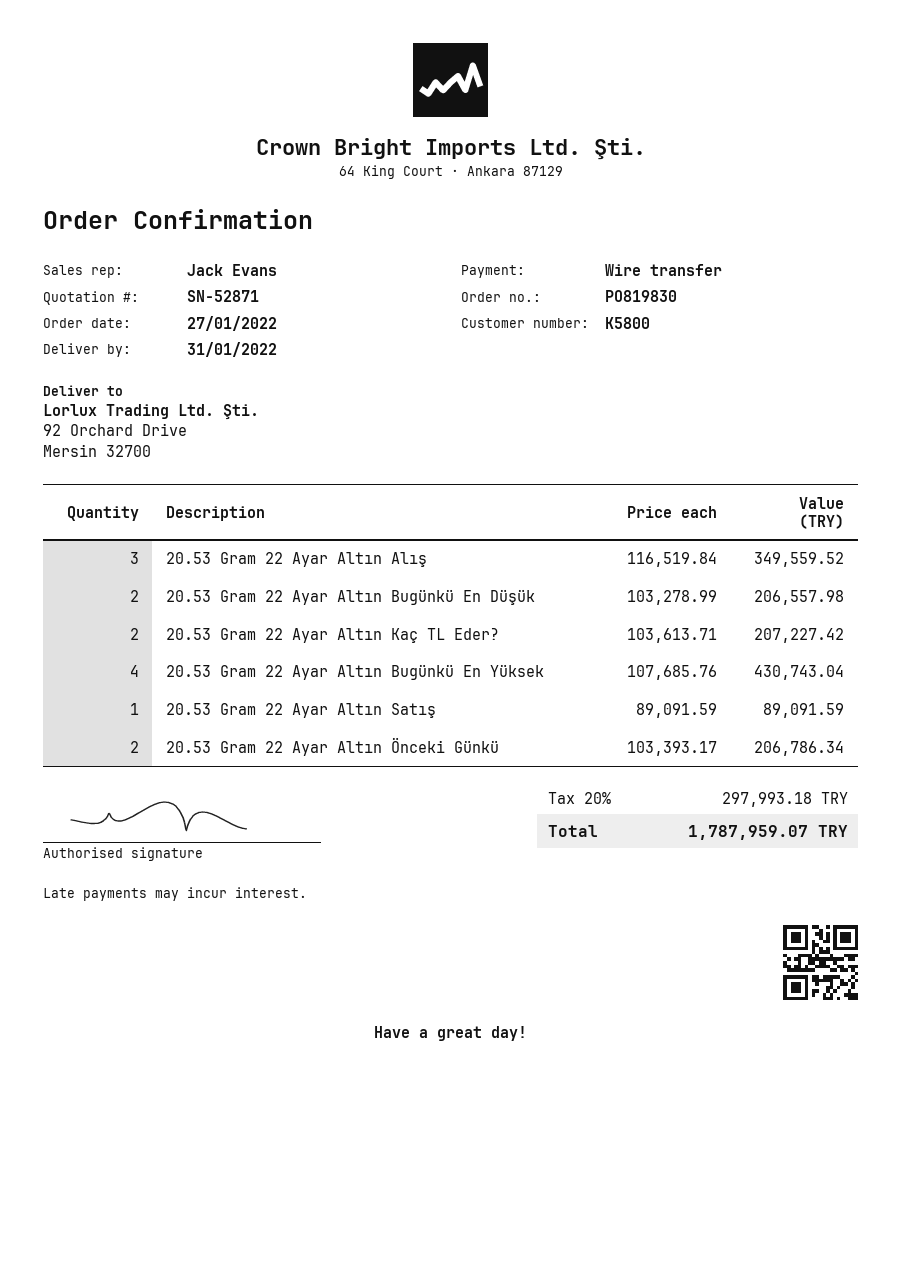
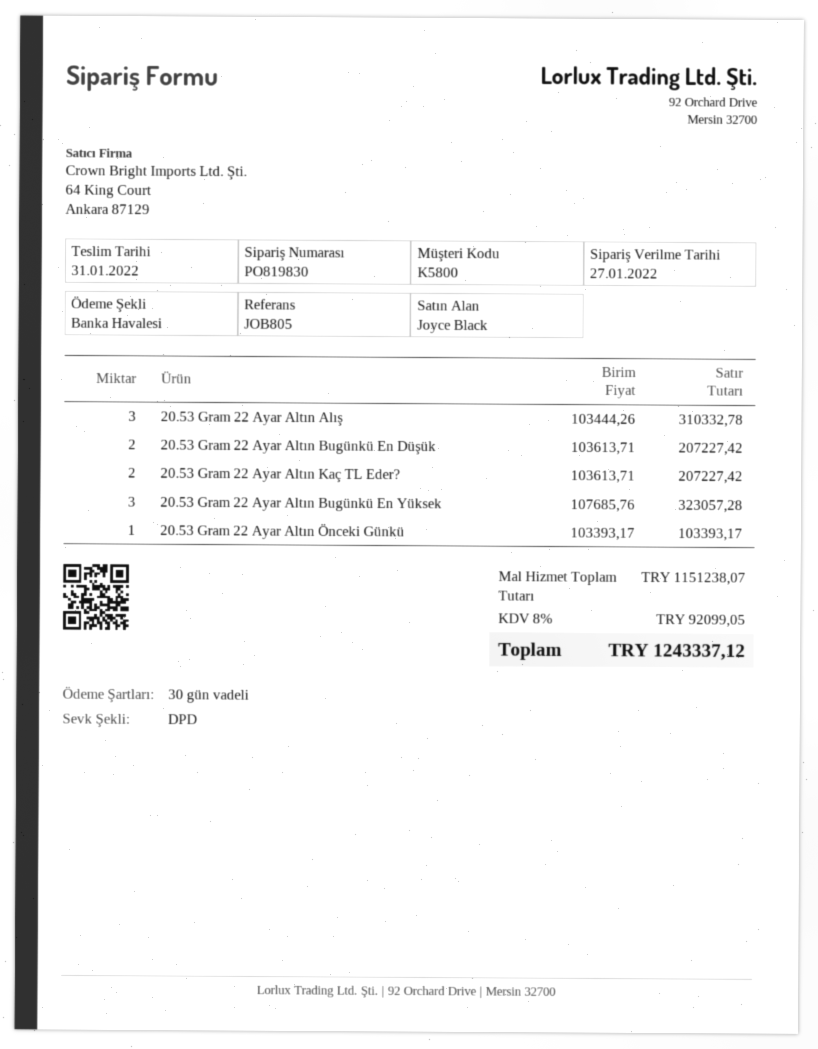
20.53 Gram 22 Ayar Altın Alış: 3 x 116519.84 = 349559.52 -> 3 x 103444.26 = 310332.78
20.53 Gram 22 Ayar Altın Bugünkü En Düşük: 2 x 103278.99 = 206557.98 -> 2 x 103613.71 = 207227.42
20.53 Gram 22 Ayar Altın Bugünkü En Yüksek: 4 x 107685.76 = 430743.04 -> 3 x 107685.76 = 323057.28
20.53 Gram 22 Ayar Altın Satış: 1 x 89091.59 = 89091.59 -> none
20.53 Gram 22 Ayar Altın Önceki Günkü: 2 x 103393.17 = 206786.34 -> 1 x 103393.17 = 103393.17
tax: 20% = 297993.18 -> 8% = 92099.05
total: 1787959.07 -> 1243337.12

